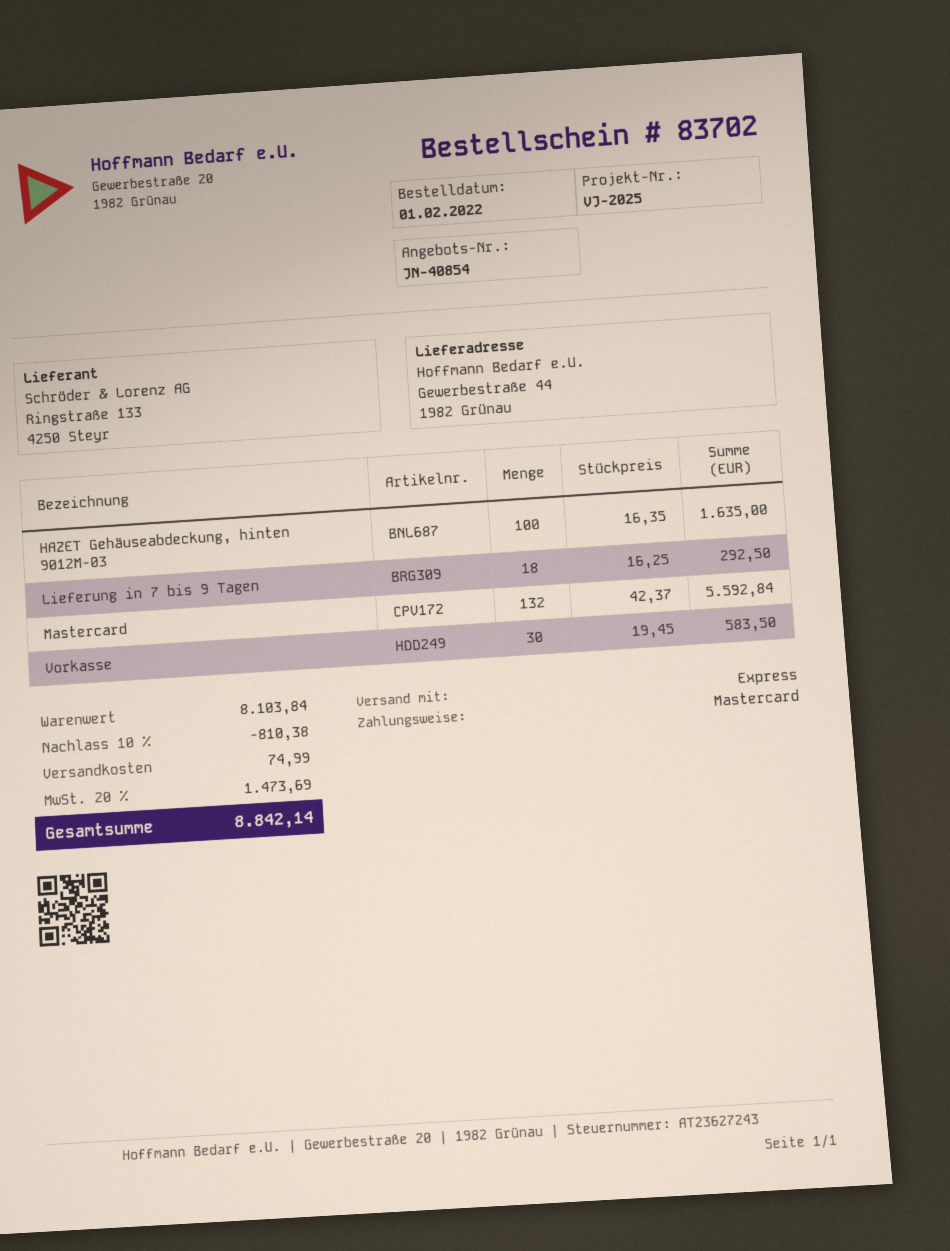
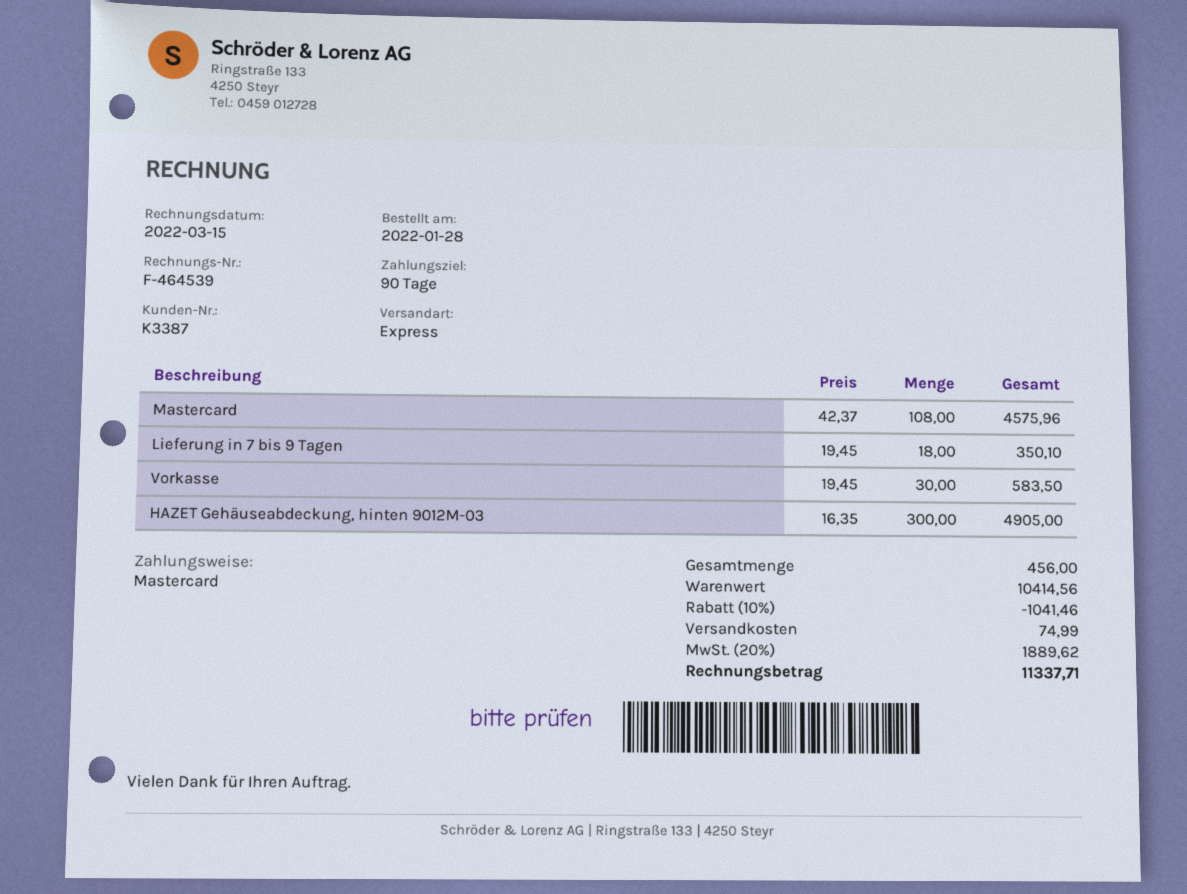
order date: 2022-02-01 -> 2022-01-28
HAZET Gehäuseabdeckung, hinten 9012M-03: 100 x 16.35 = 1635.00 -> 300 x 16.35 = 4905.00
Lieferung in 7 bis 9 Tagen: 18 x 16.25 = 292.50 -> 18 x 19.45 = 350.10
Mastercard: 132 x 42.37 = 5592.84 -> 108 x 42.37 = 4575.96
subtotal: 8103.84 -> 10414.56
discount: 10% = 810.38 -> 10% = 1041.46
tax: 20% = 1473.69 -> 20% = 1889.62
total: 8842.14 -> 11337.71

